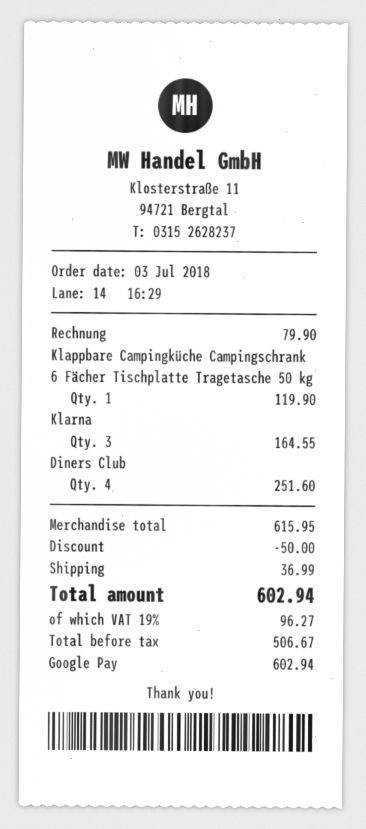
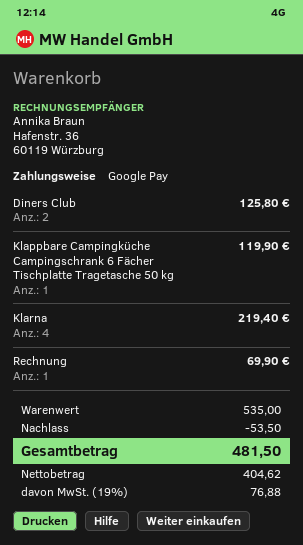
Rechnung: 1 for 79.90 -> 1 for 69.90
Klarna: 3 for 164.55 -> 4 for 219.40
Diners Club: 4 for 251.60 -> 2 for 125.80
subtotal: 615.95 -> 535.00
discount: 50.00 -> 53.50
shipping: 36.99 -> none
net: 506.67 -> 404.62
tax: 19% = 96.27 -> 19% = 76.88
total: 602.94 -> 481.50

